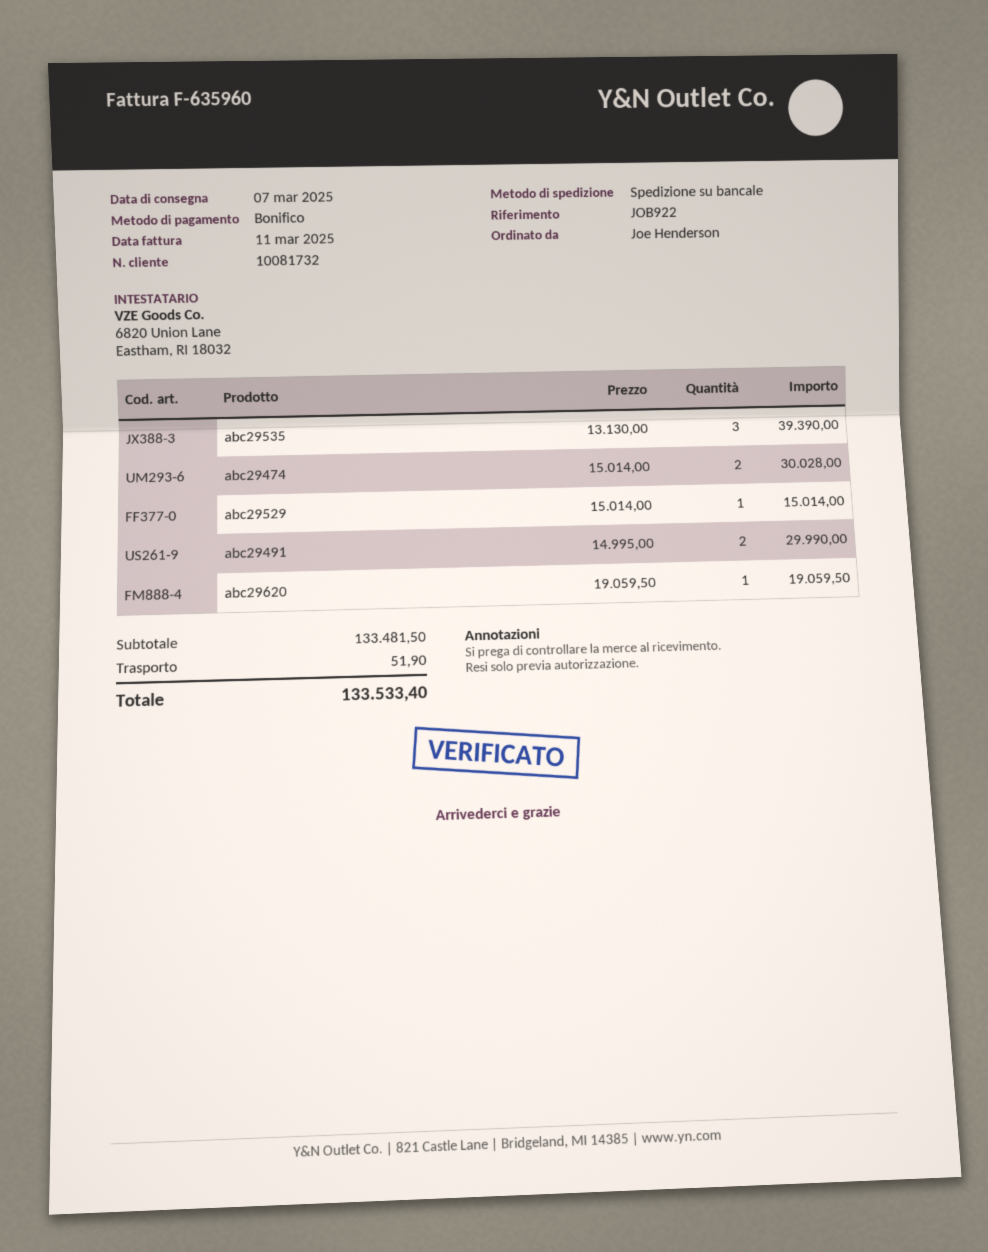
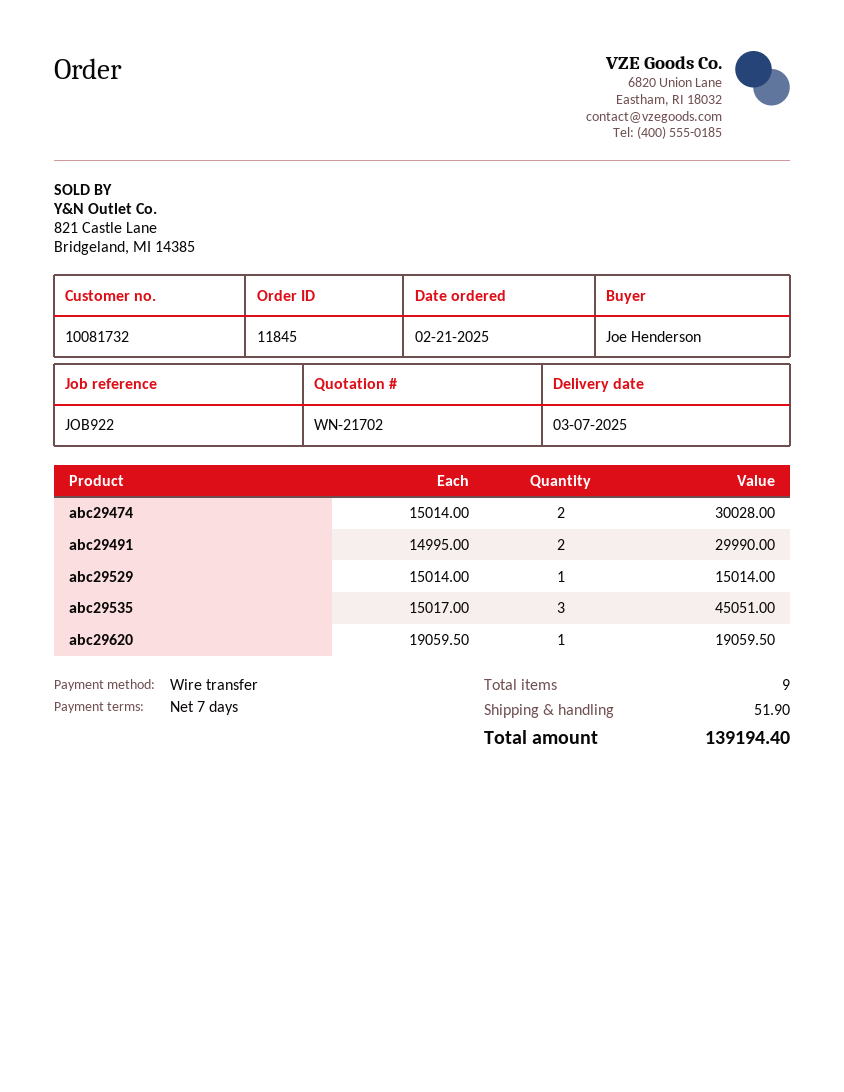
abc29535: 3 x 13130.00 = 39390.00 -> 3 x 15017.00 = 45051.00
total: 133533.40 -> 139194.40

